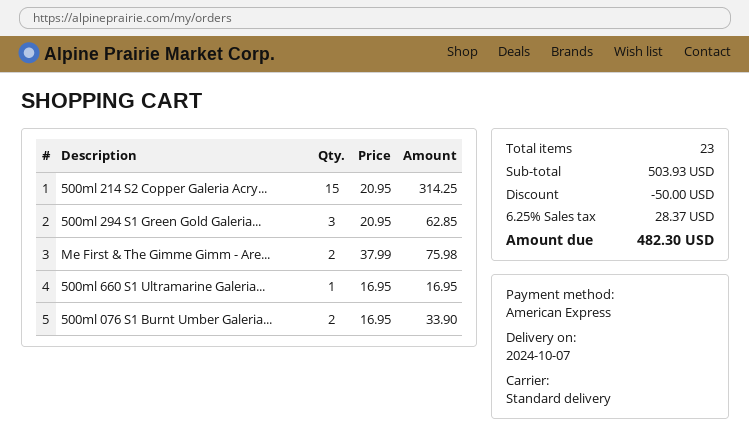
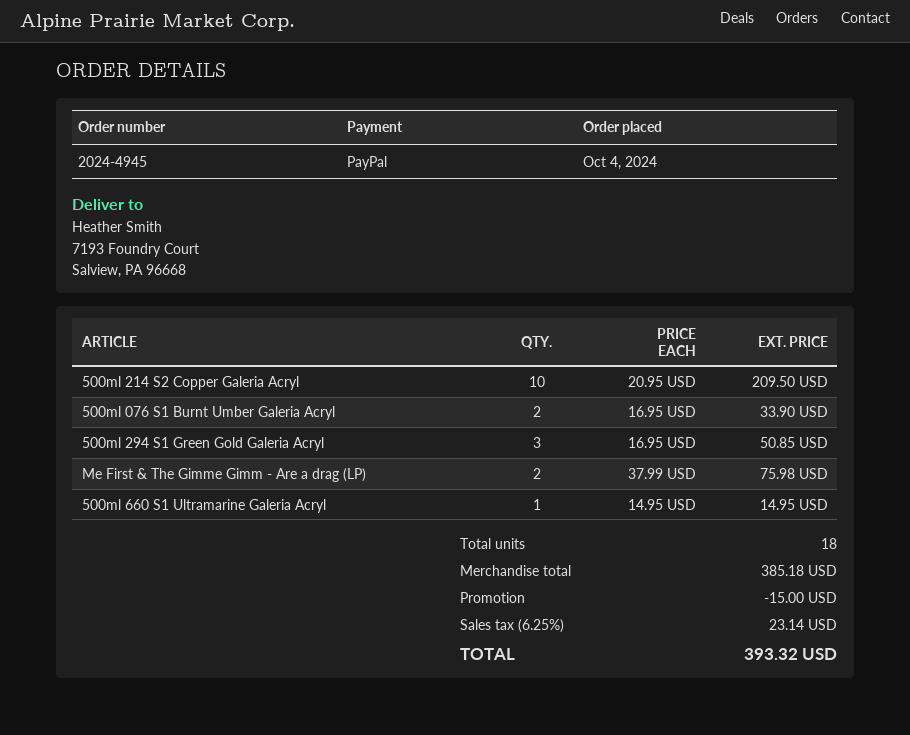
payment method: American Express -> PayPal
500ml 214 S2 Copper Galeria Acry...: 15 x 20.95 = 314.25 -> 10 x 20.95 = 209.50
500ml 294 S1 Green Gold Galeria...: 3 x 20.95 = 62.85 -> 3 x 16.95 = 50.85
500ml 660 S1 Ultramarine Galeria...: 1 x 16.95 = 16.95 -> 1 x 14.95 = 14.95
total quantity: 23 -> 18
subtotal: 503.93 -> 385.18
discount: 50.00 -> 15.00
tax: 6.25% = 28.37 -> 6.25% = 23.14
total: 482.30 -> 393.32

